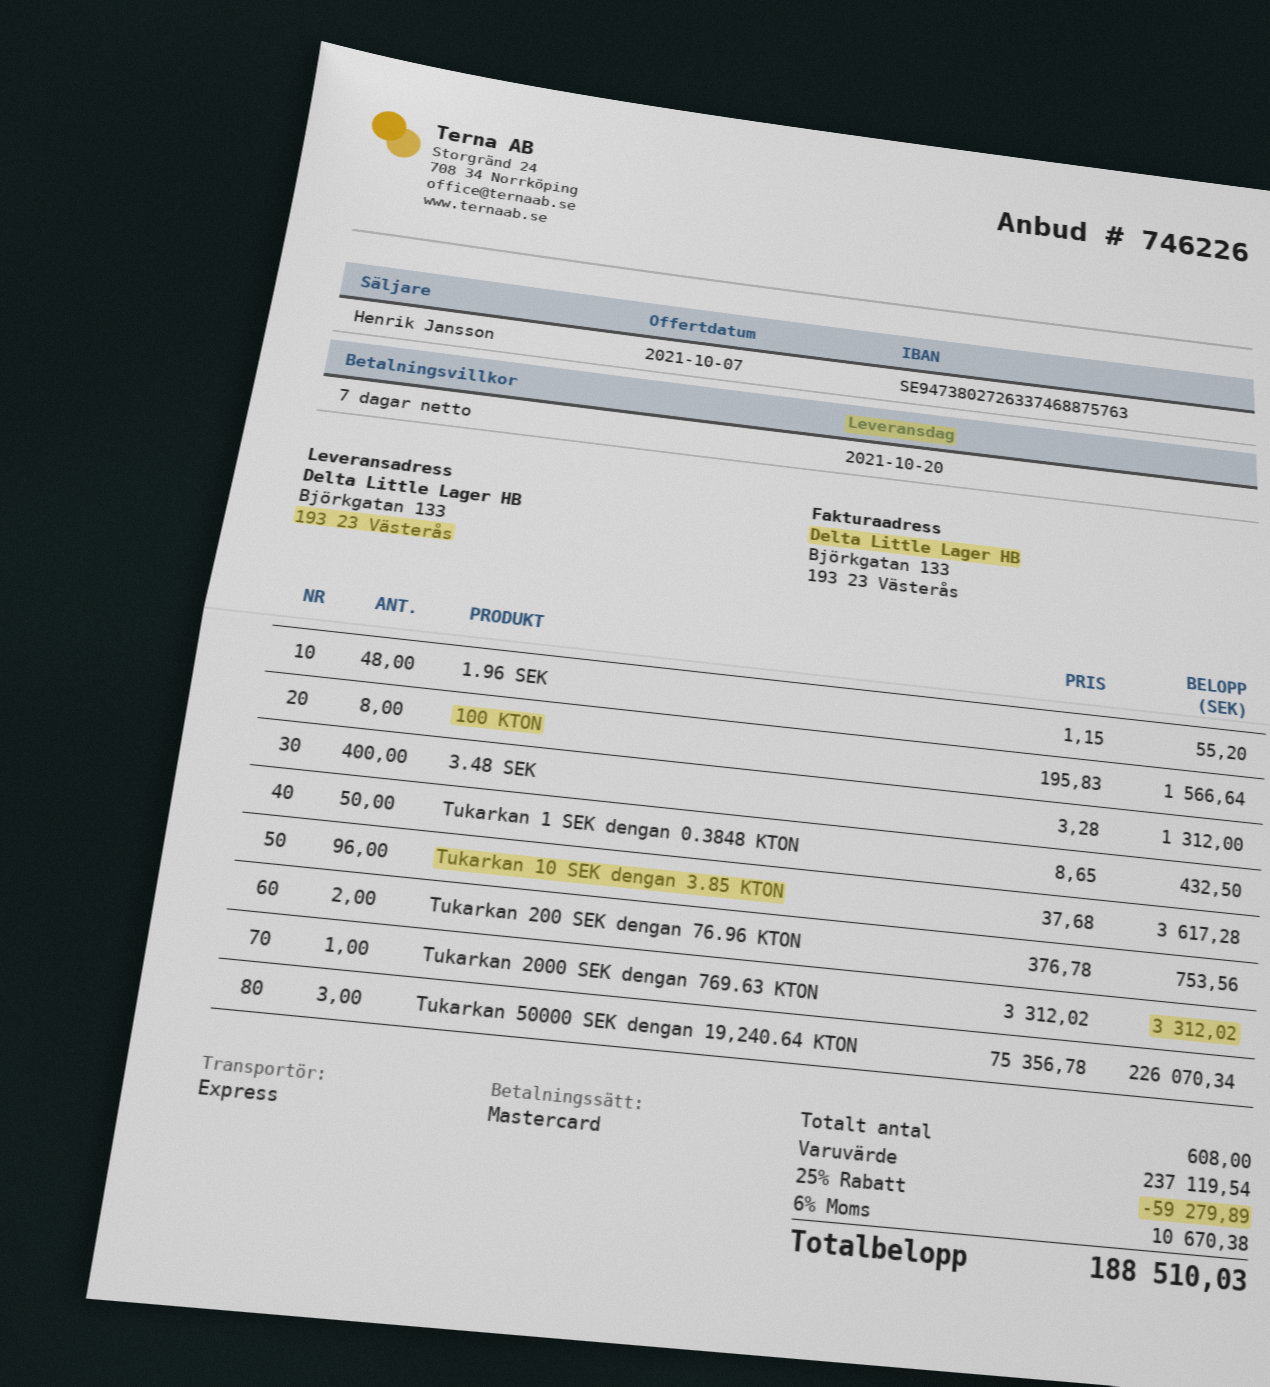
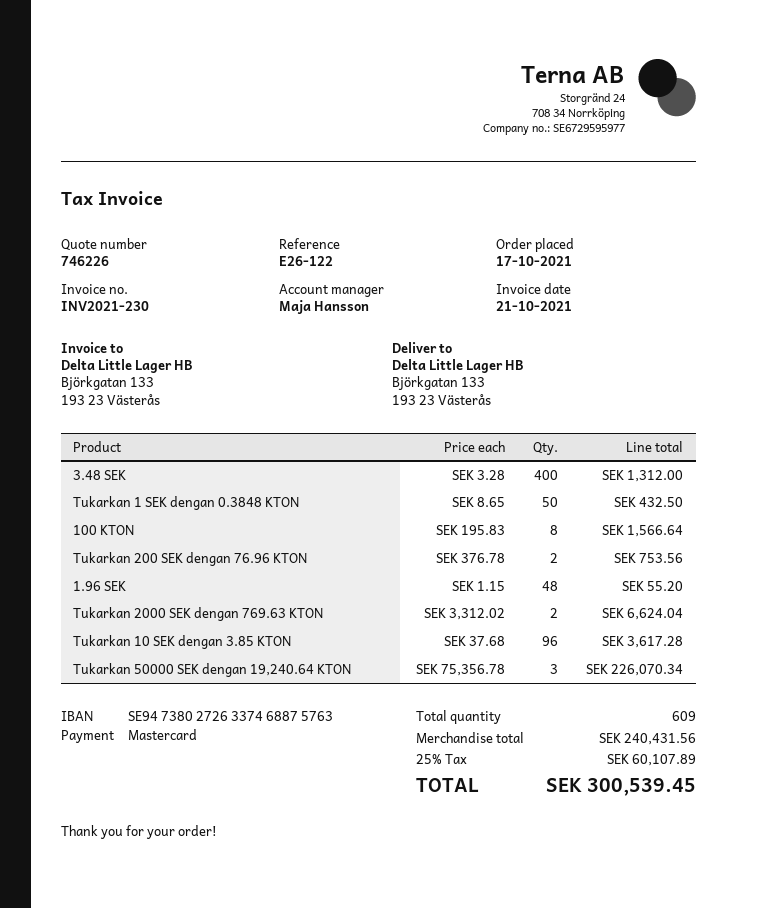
sales rep: Henrik Jansson -> Maja Hansson
Tukarkan 2000 SEK dengan 769.63 KTON: 1 x 3312.02 = 3312.02 -> 2 x 3312.02 = 6624.04
total quantity: 608 -> 609
subtotal: 237119.54 -> 240431.56
discount: 25% = 59279.89 -> none
tax: 6% = 10670.38 -> 25% = 60107.89
total: 188510.03 -> 300539.45

